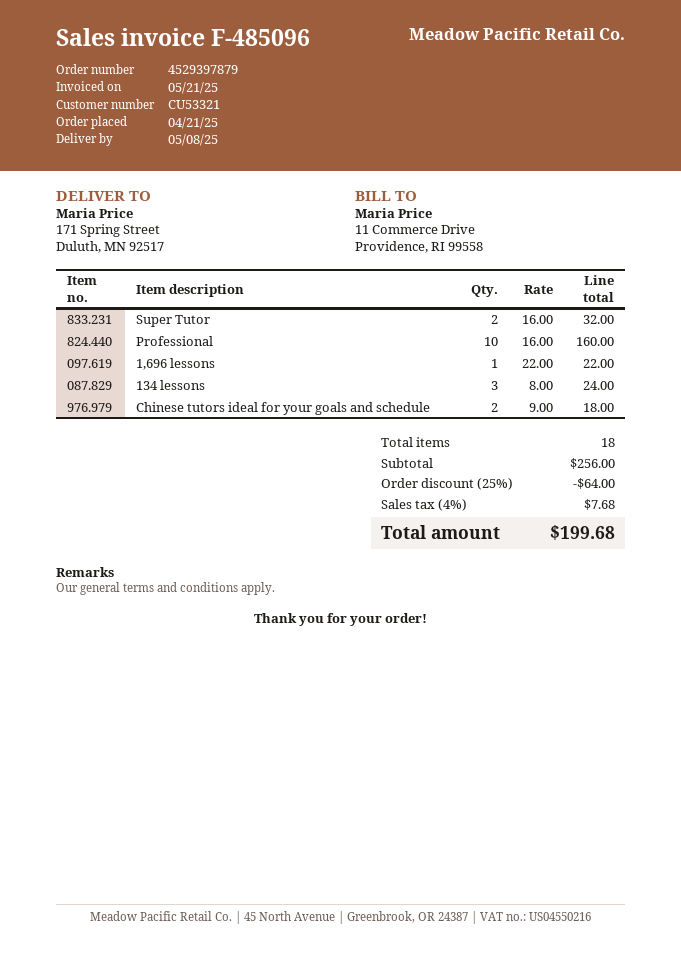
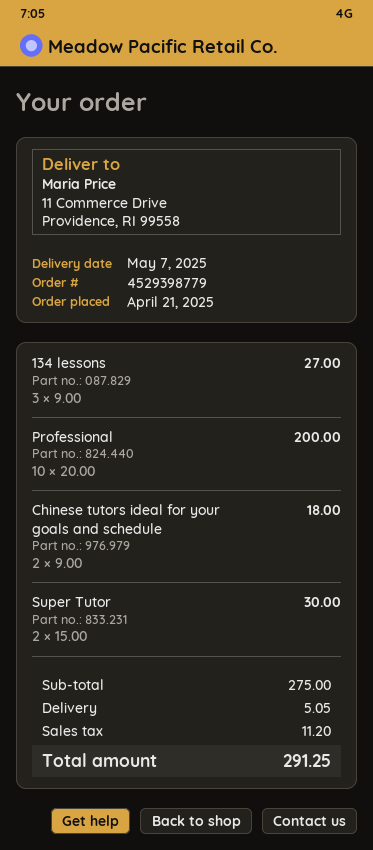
order number: 4529397879 -> 4529398779
delivery date: 2025-05-08 -> 2025-05-07
ship to: 171 Spring Street, Duluth, MN 92517 -> 11 Commerce Drive, Providence, RI 99558
Super Tutor: 2 x 16.00 = 32.00 -> 2 x 15.00 = 30.00
Professional: 10 x 16.00 = 160.00 -> 10 x 20.00 = 200.00
1,696 lessons: 1 x 22.00 = 22.00 -> none
134 lessons: 3 x 8.00 = 24.00 -> 3 x 9.00 = 27.00
subtotal: 256.00 -> 275.00
discount: 25% = 64.00 -> none
shipping: none -> 5.05
tax: 7.68 -> 11.20
total: 199.68 -> 291.25

